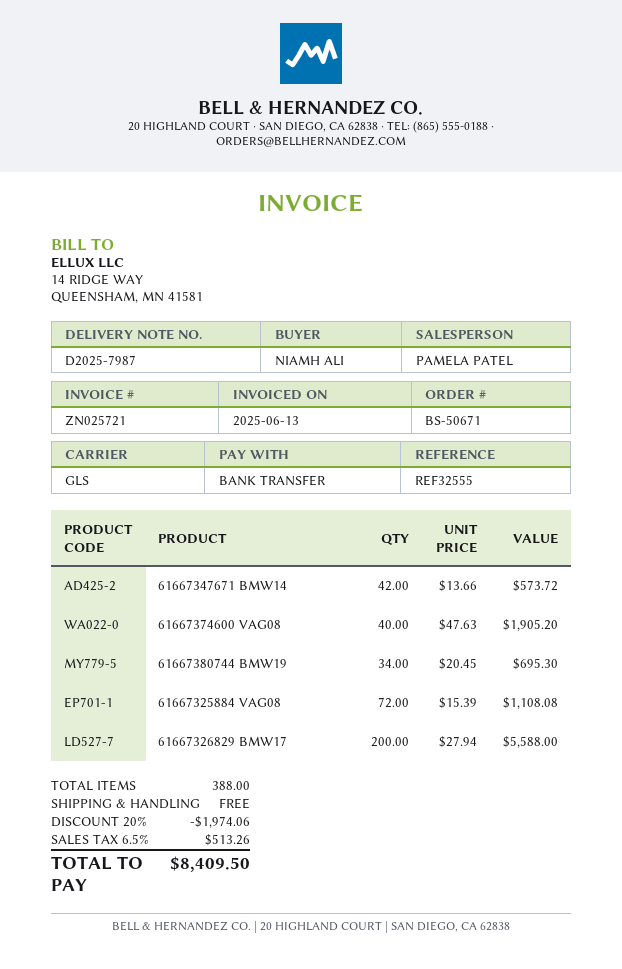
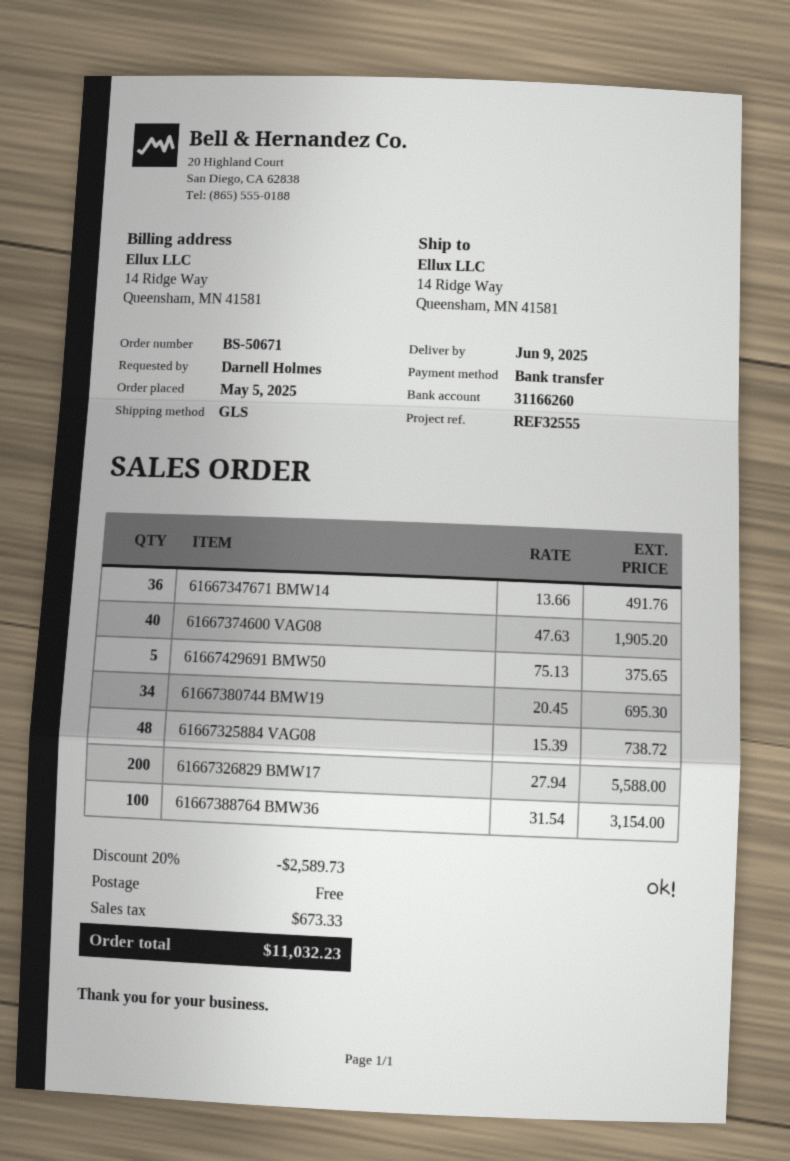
ordered by: NIAMH ALI -> Darnell Holmes
61667347671 BMW14: 42 x 13.66 = 573.72 -> 36 x 13.66 = 491.76
61667325884 VAG08: 72 x 15.39 = 1108.08 -> 48 x 15.39 = 738.72
61667429691 BMW50: none -> 5 x 75.13 = 375.65
61667388764 BMW36: none -> 100 x 31.54 = 3154.00
discount: 20% = 1974.06 -> 20% = 2589.73
tax: 513.26 -> 673.33
total: 8409.50 -> 11032.23

